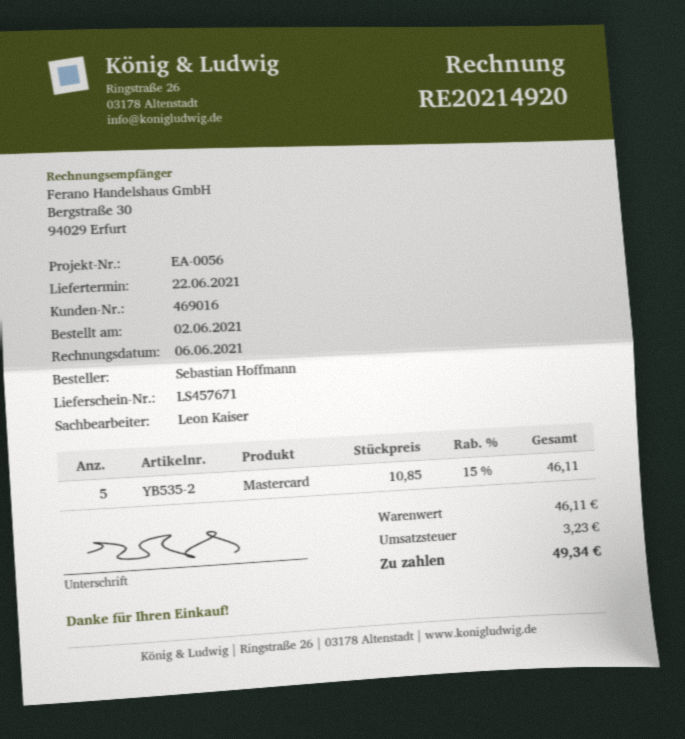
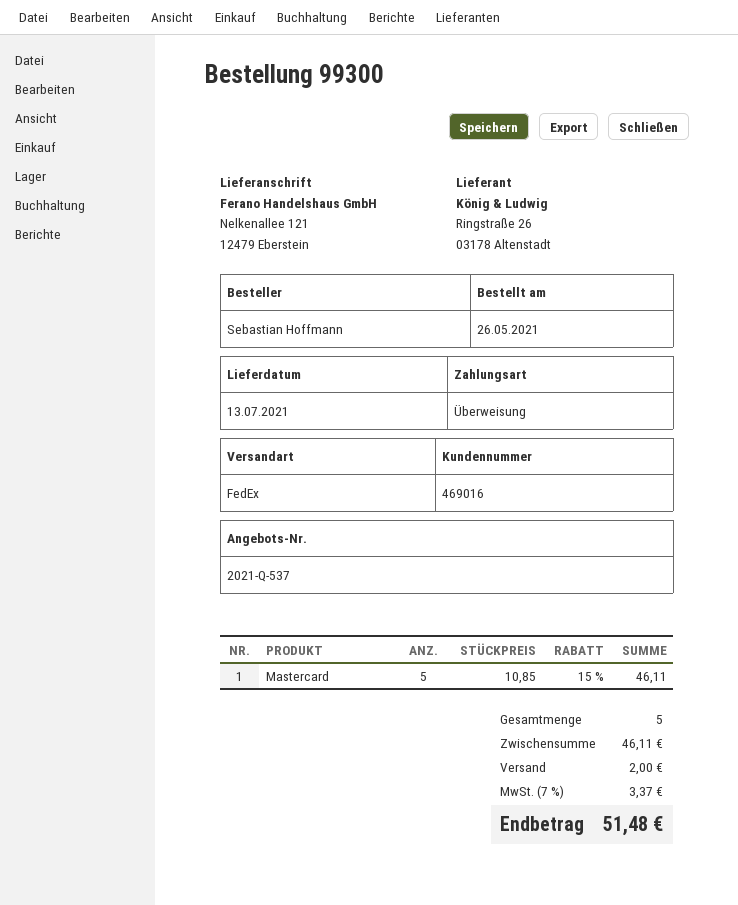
order date: 2021-06-02 -> 2021-05-26
delivery date: 2021-06-22 -> 2021-07-13
shipping: none -> 2.00
tax: 3.23 -> 3.37
total: 49.34 -> 51.48

